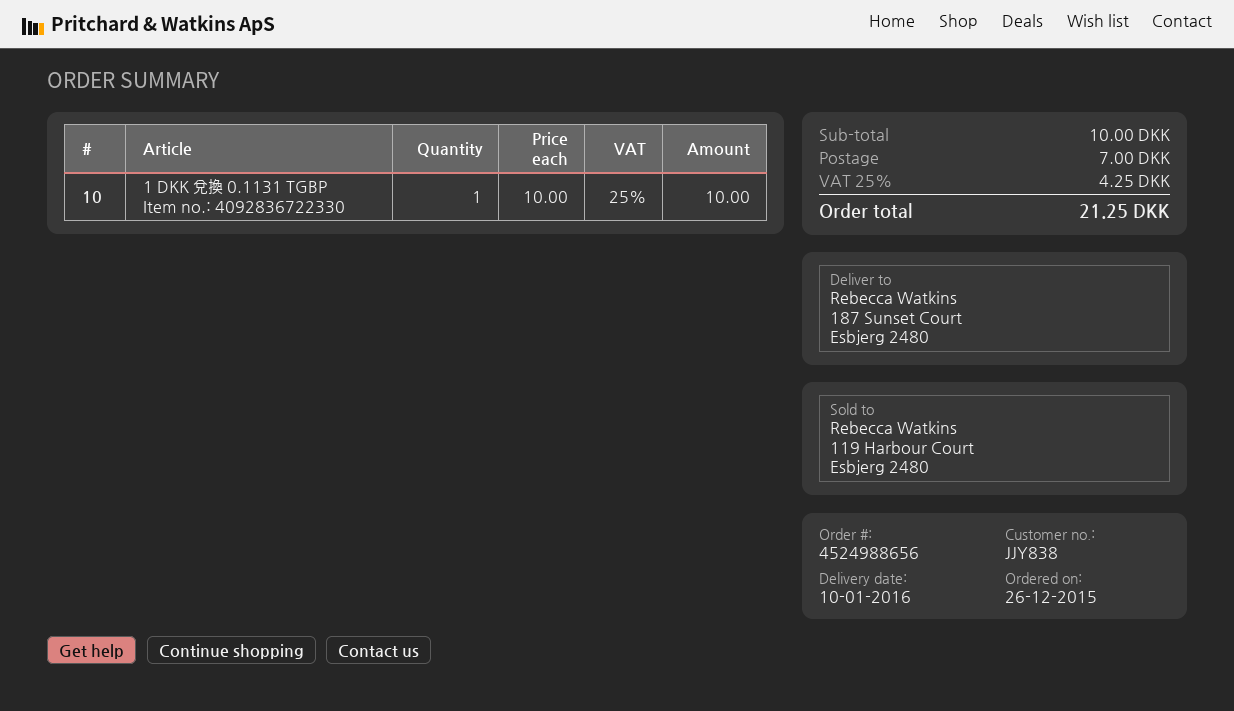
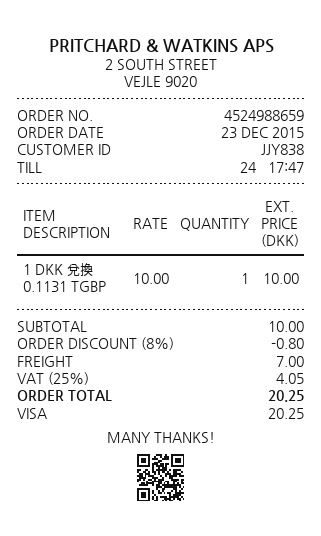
order number: 4524988656 -> 4524988659
order date: 2015-12-26 -> 2015-12-23
discount: none -> 8% = 0.80
tax: 25% = 4.25 -> 25% = 4.05
total: 21.25 -> 20.25

